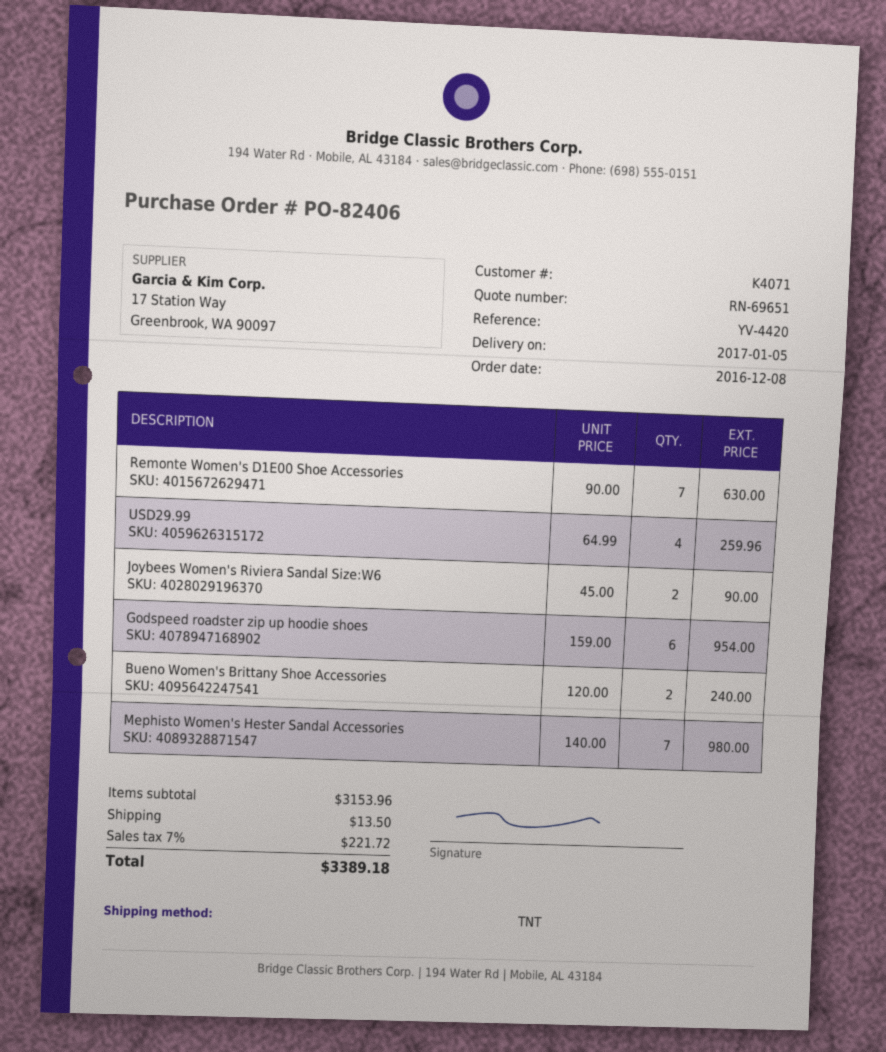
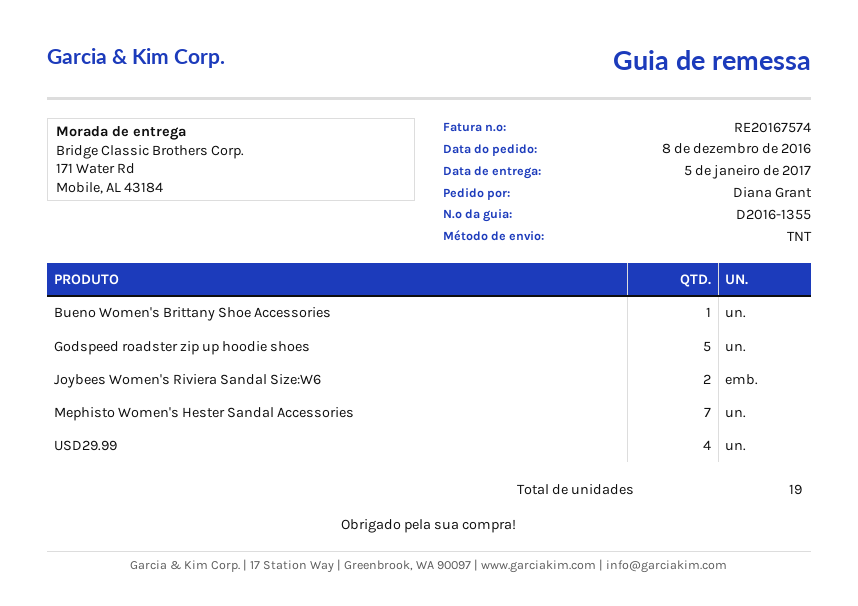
Remonte Women's D1E00 Shoe Accessories: 7 -> none
Godspeed roadster zip up hoodie shoes: 6 -> 5
Bueno Women's Brittany Shoe Accessories: 2 -> 1

